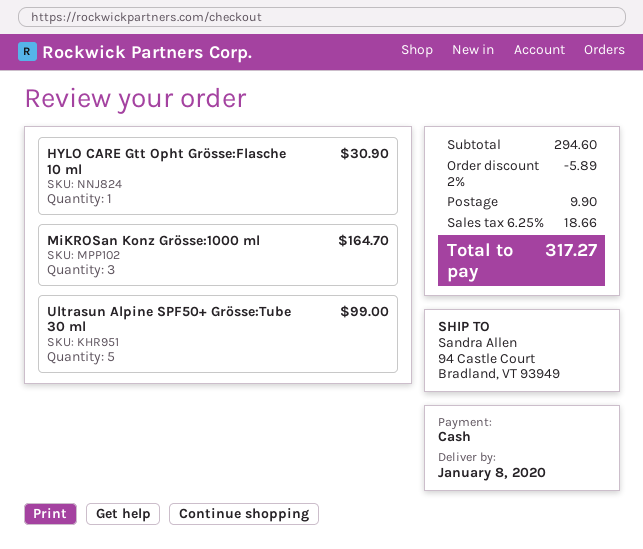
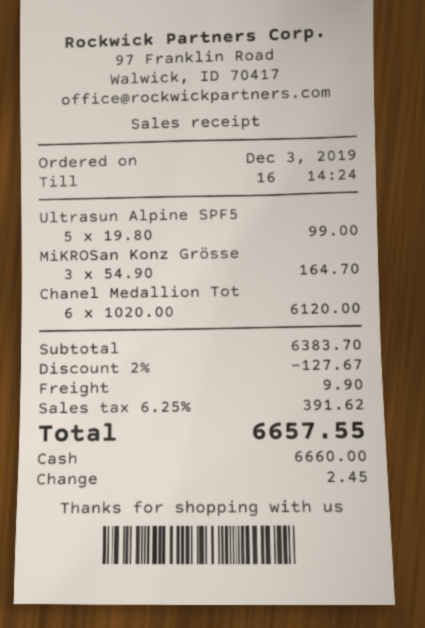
HYLO CARE Gtt Opht Grösse:Flasche 10 ml: 1 for 30.90 -> none
Chanel Medallion Tot: none -> 6 for 6120.00
subtotal: 294.60 -> 6383.70
discount: 2% = 5.89 -> 2% = 127.67
tax: 6.25% = 18.66 -> 6.25% = 391.62
total: 317.27 -> 6657.55

